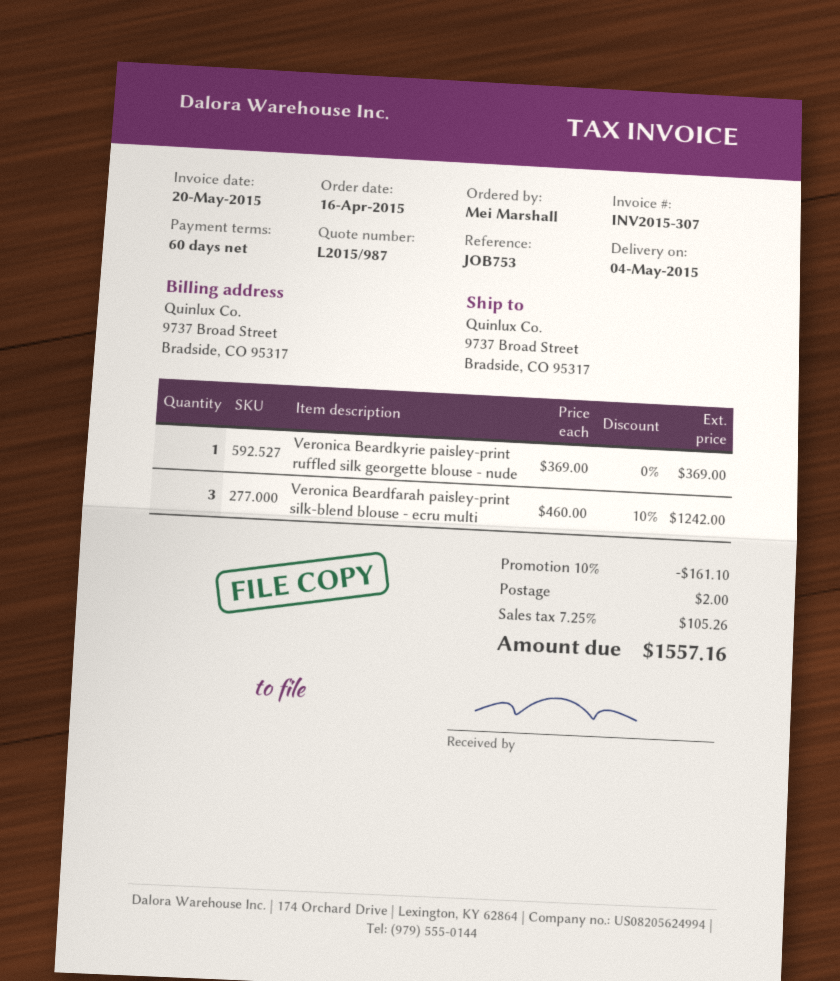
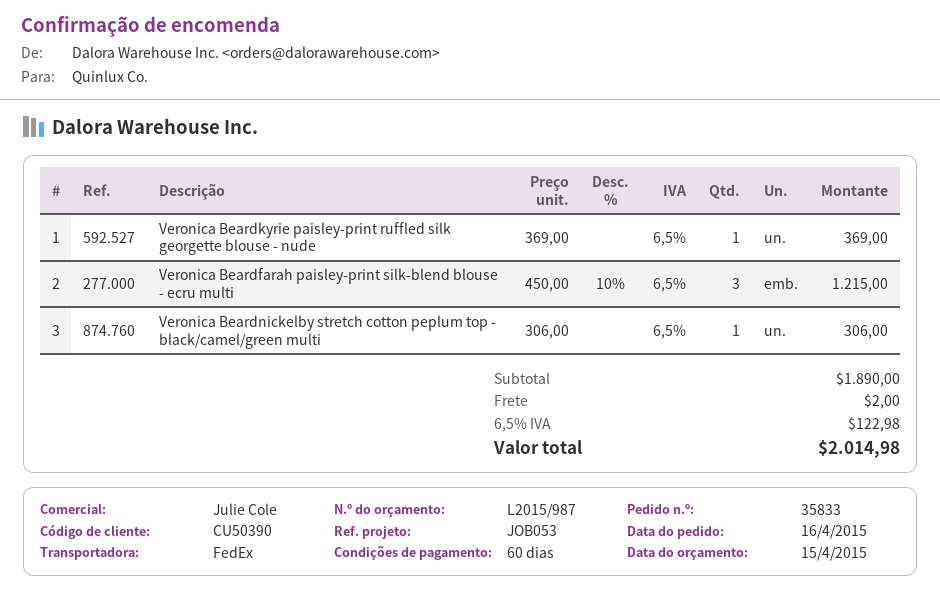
reference: JOB753 -> JOB053
Veronica Beardfarah paisley-print silk-blend blouse - ecru multi: 3 x 460.00 - 10% = 1242.00 -> 3 x 450.00 - 10% = 1215.00
Veronica Beardnickelby stretch cotton peplum top - black/camel/green multi: none -> 1 x 306.00 = 306.00
discount: 10% = 161.10 -> none
tax: 7.25% = 105.26 -> 6.5% = 122.98
total: 1557.16 -> 2014.98

